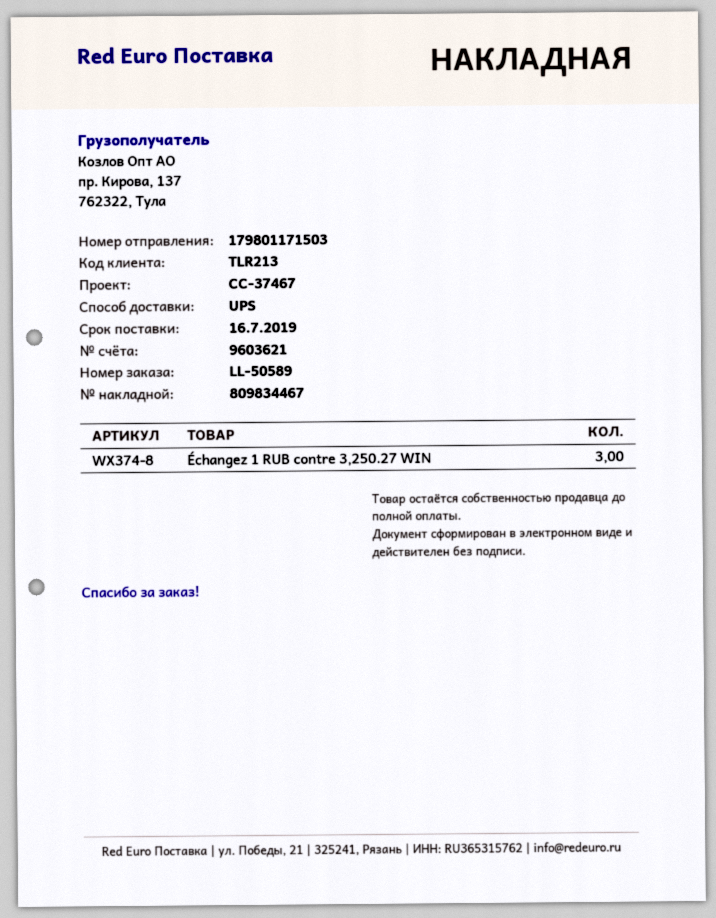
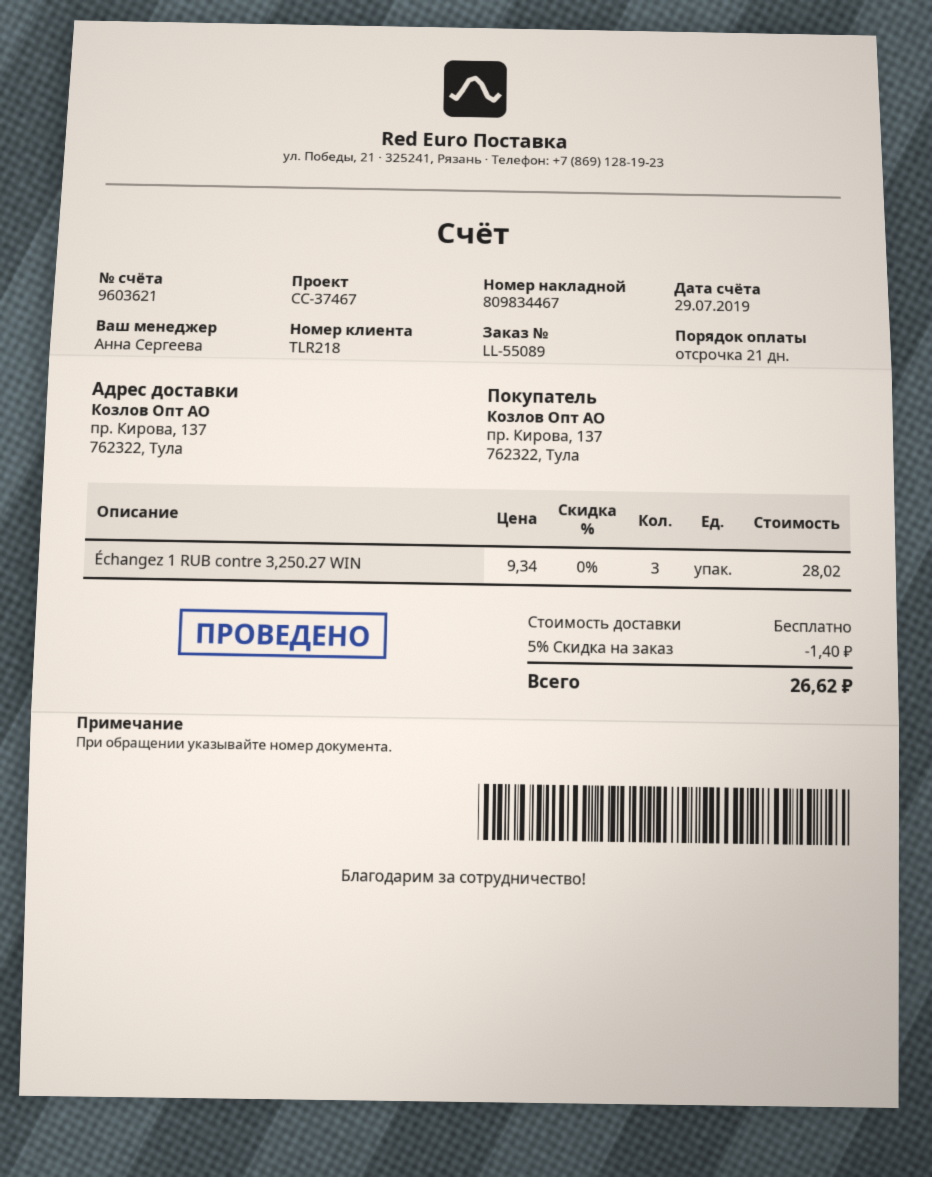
order number: LL-50589 -> LL-55089
customer number: TLR213 -> TLR218

